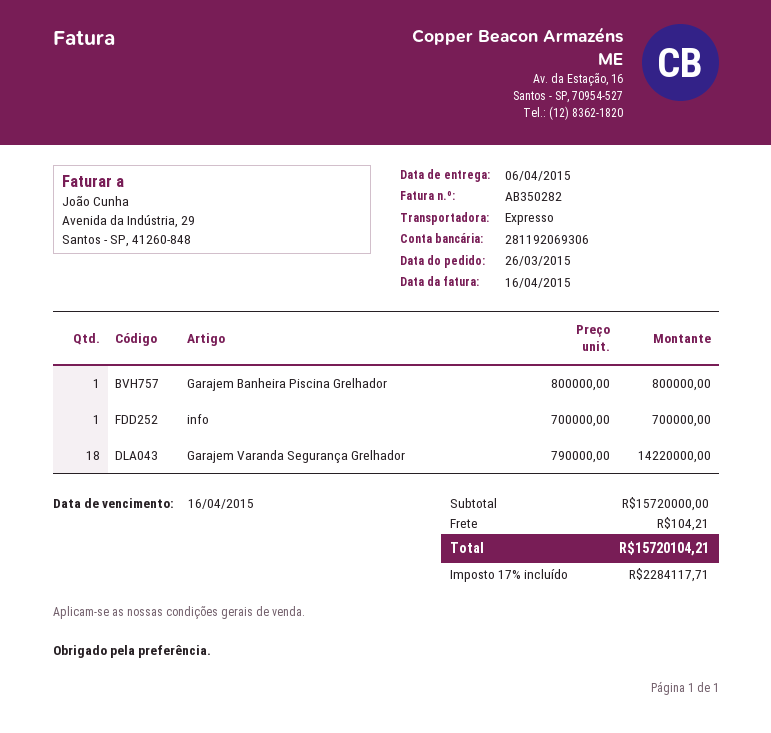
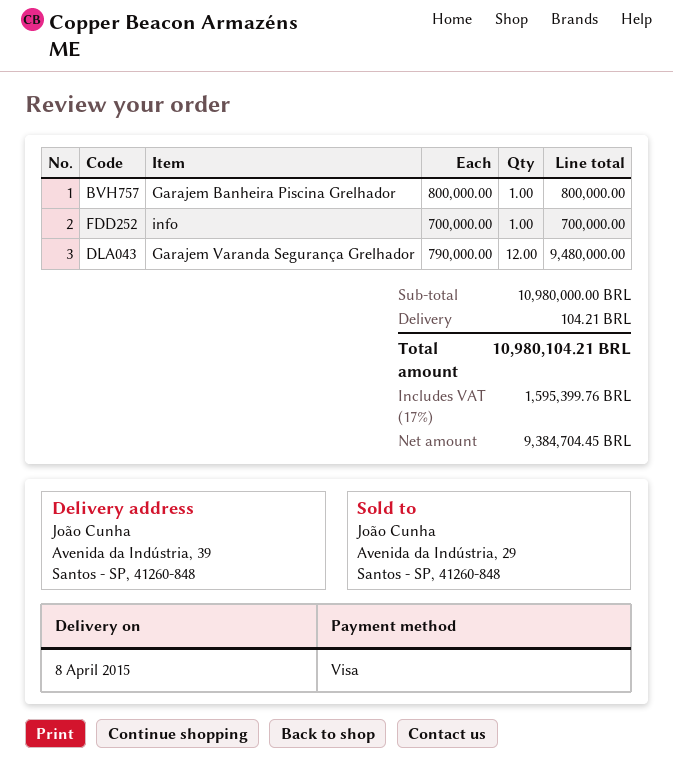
delivery date: 2015-04-06 -> 2015-04-08
Garajem Varanda Segurança Grelhador: 18 x 790000.00 = 14220000.00 -> 12 x 790000.00 = 9480000.00
subtotal: 15720000.00 -> 10980000.00
tax: 17% = 2284117.71 -> 17% = 1595399.76
total: 15720104.21 -> 10980104.21

